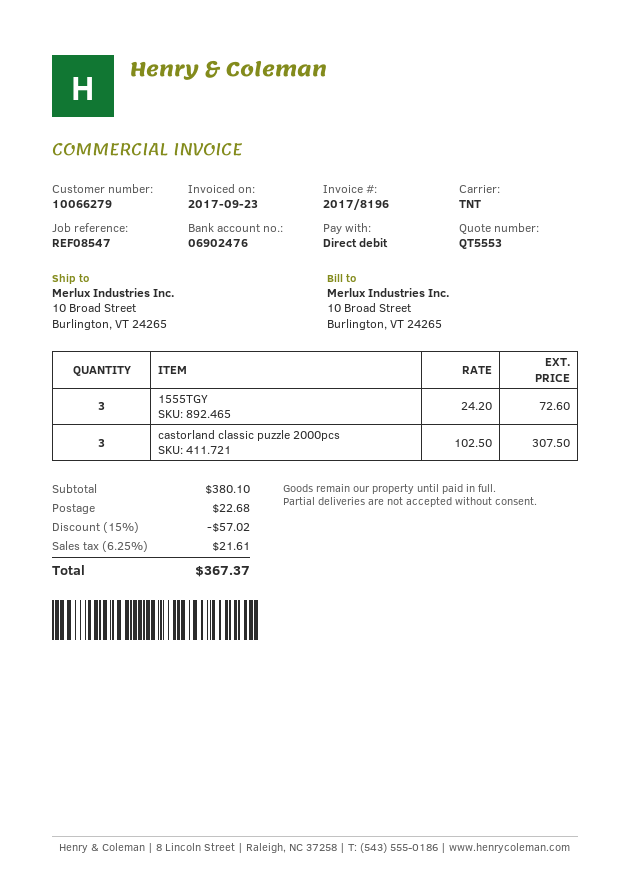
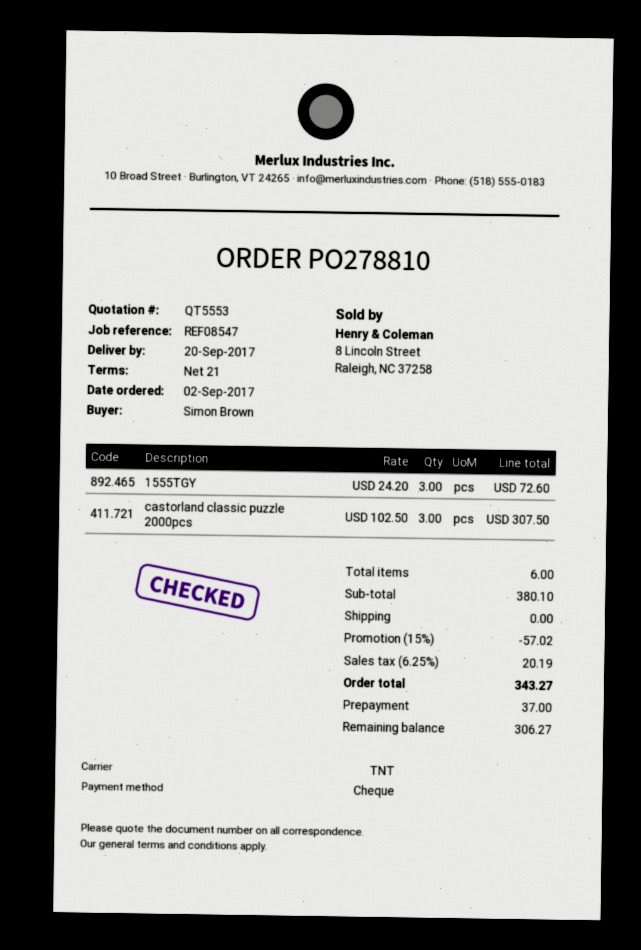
payment method: direct debit -> cheque
shipping: 22.68 -> 0.00
tax: 6.25% = 21.61 -> 6.25% = 20.19
total: 367.37 -> 343.27

